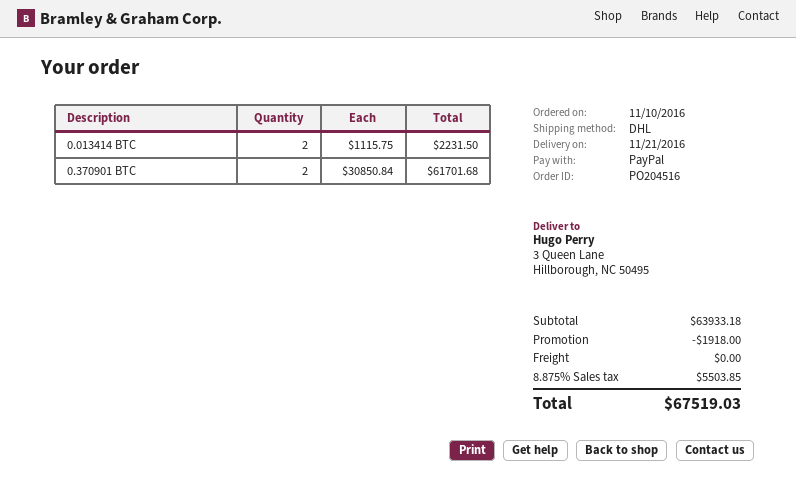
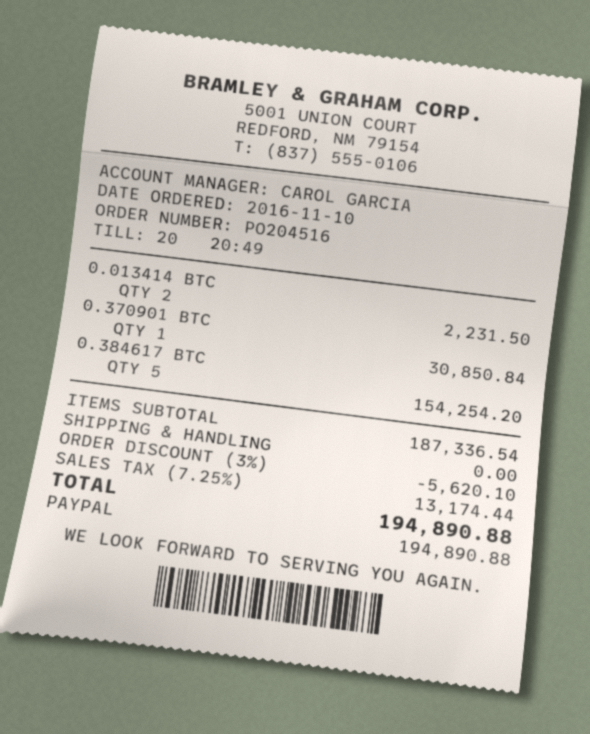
0.370901 BTC: 2 for 61701.68 -> 1 for 30850.84
0.384617 BTC: none -> 5 for 154254.20
subtotal: 63933.18 -> 187336.54
discount: 1918.00 -> 5620.10
tax: 8.875% = 5503.85 -> 7.25% = 13174.44
total: 67519.03 -> 194890.88

